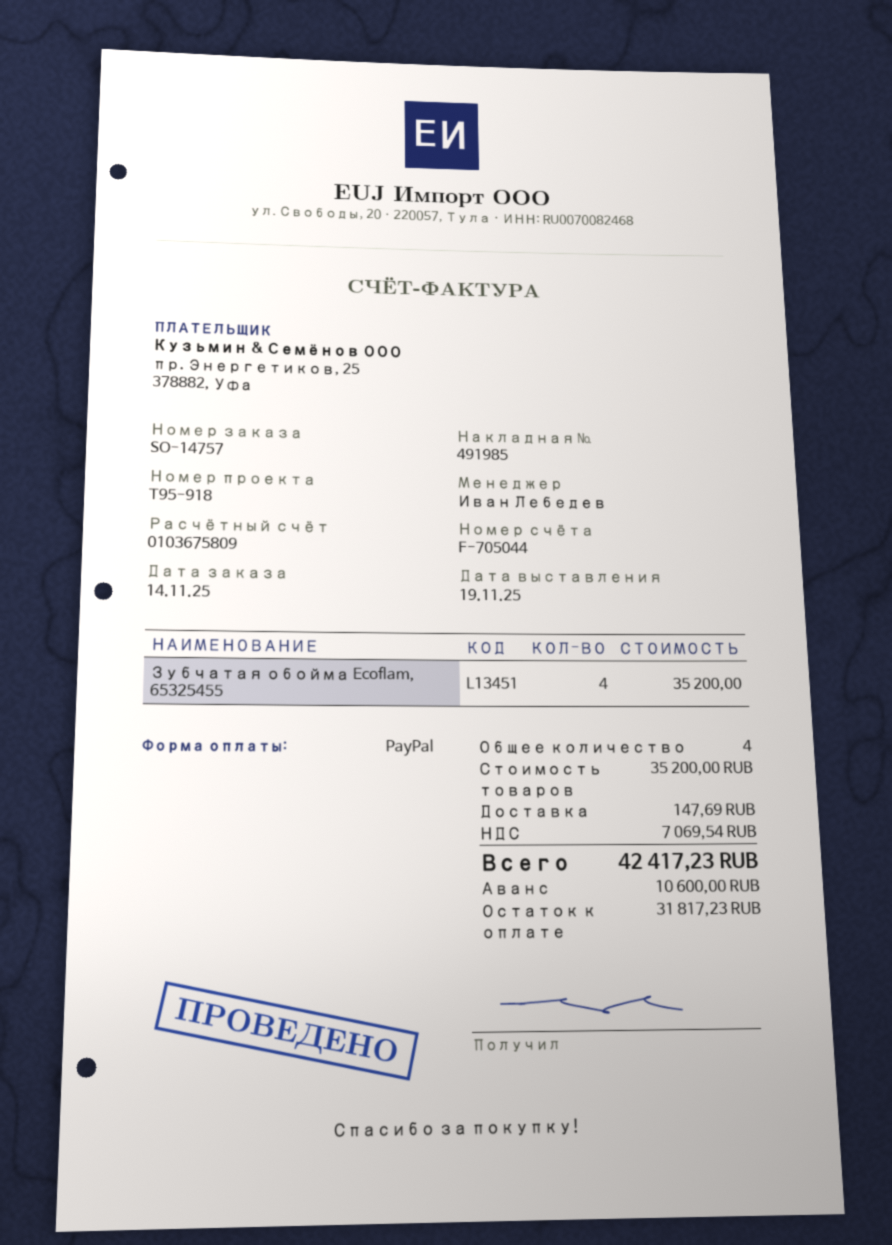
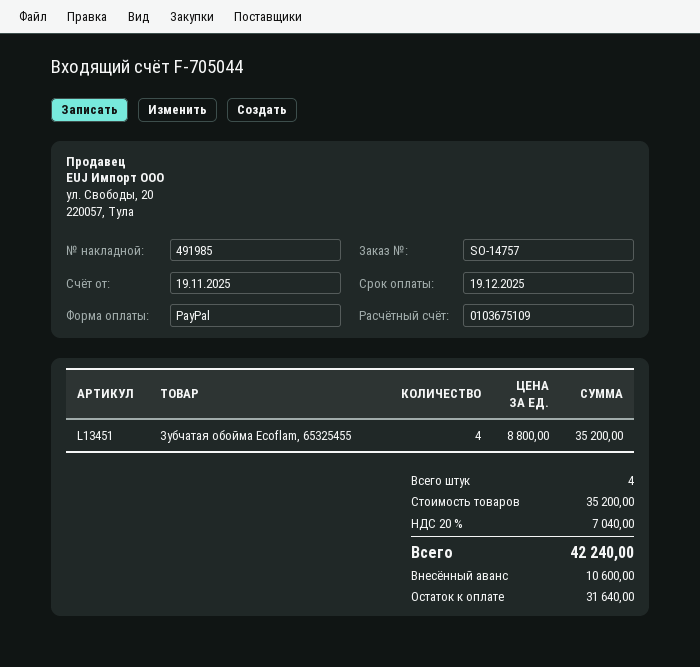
bank account: 0103675809 -> 0103675109
shipping: 147.69 -> none
tax: 7069.54 -> 7040.00
total: 42417.23 -> 42240.00
balance: 31817.23 -> 31640.00

